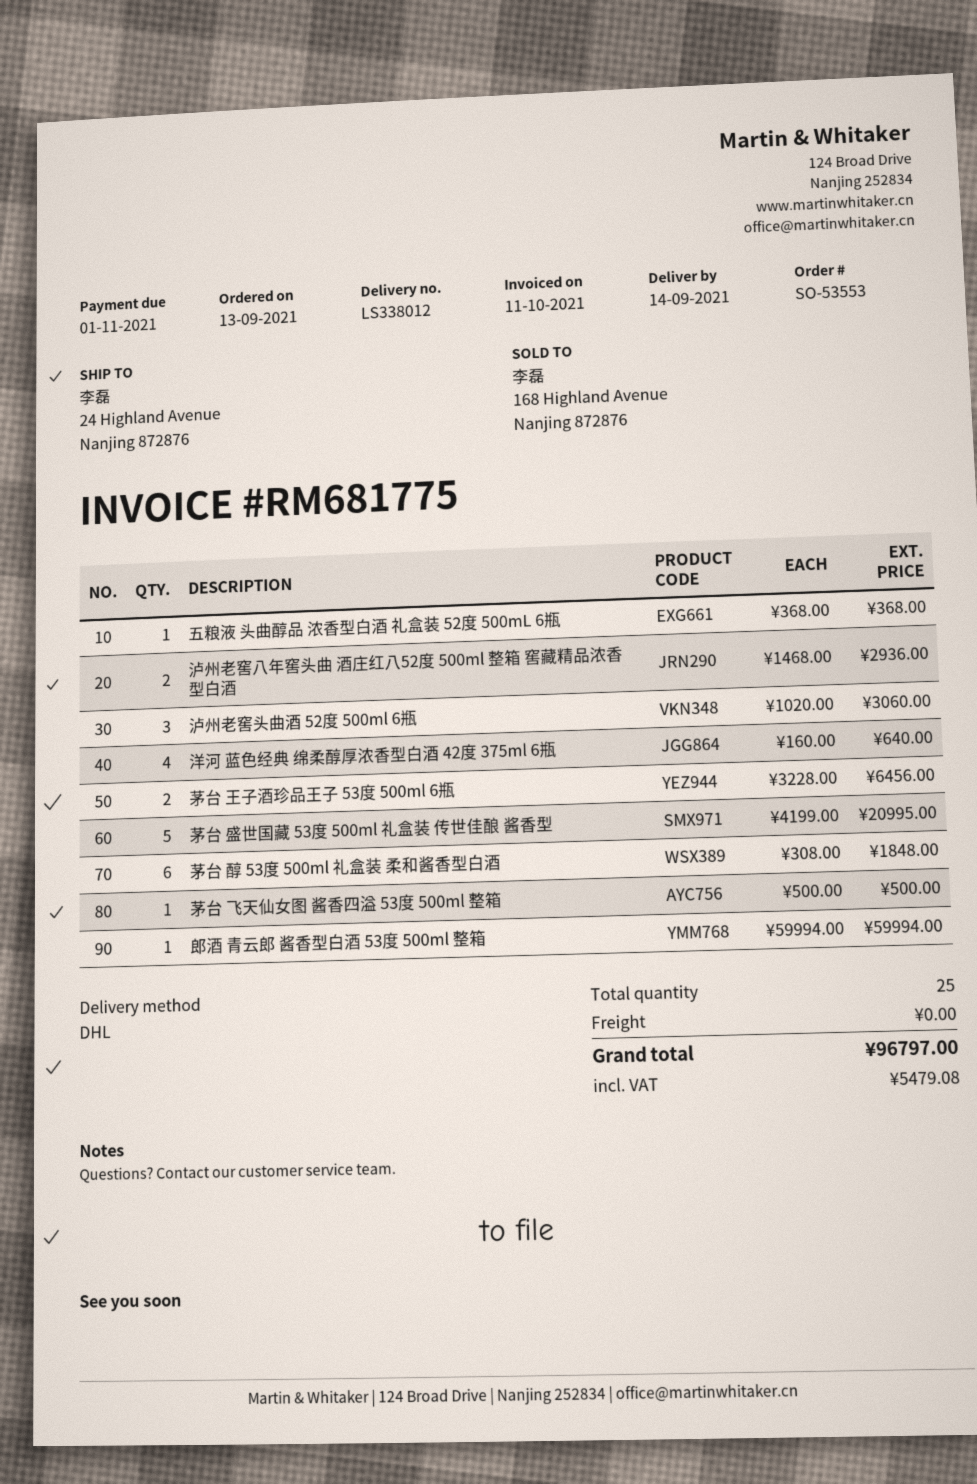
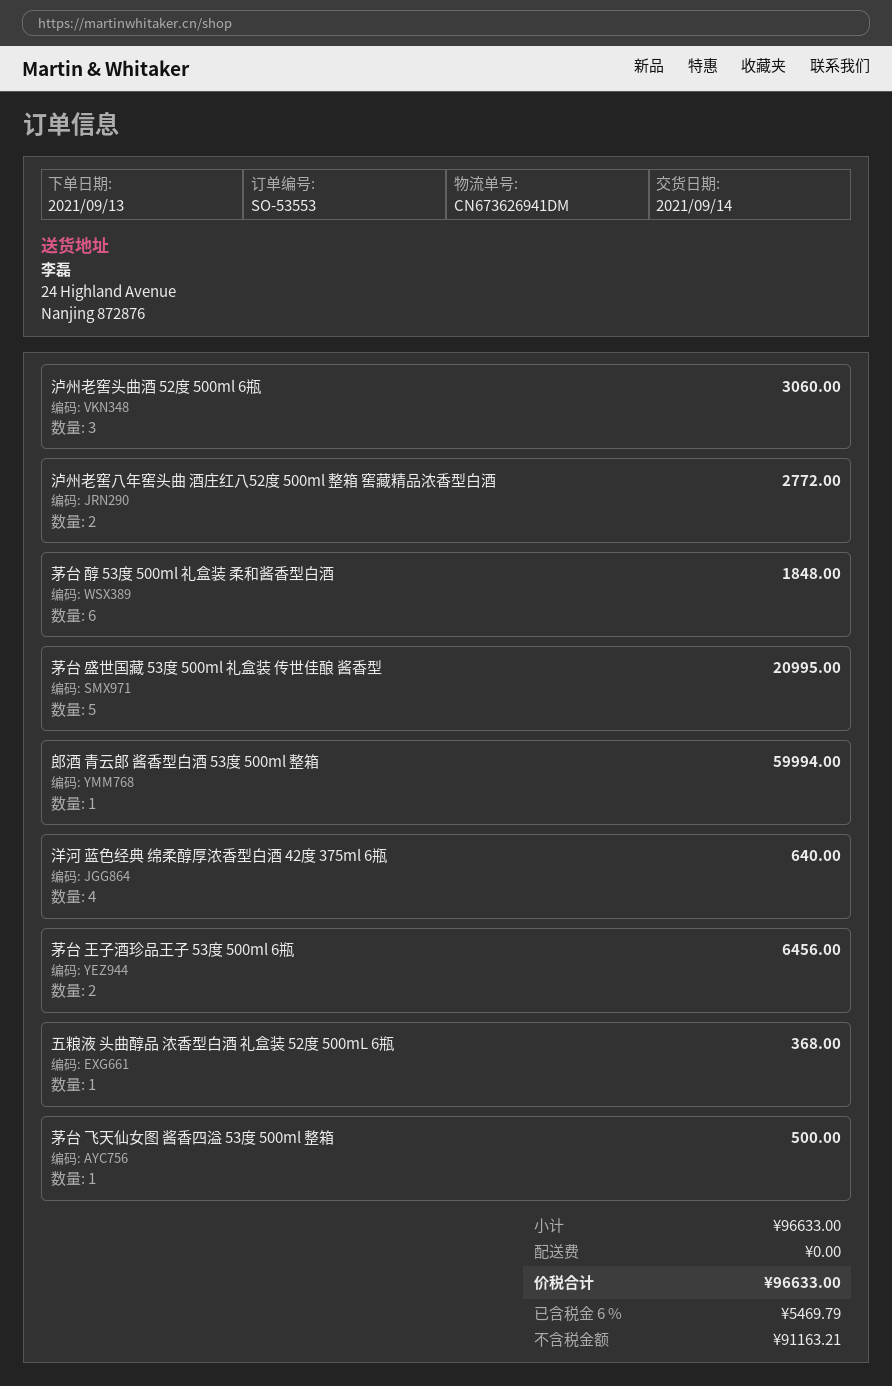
泸州老窖八年窖头曲 酒庄红八52度 500ml 整箱 窖藏精品浓香型白酒: 2 for 2936.00 -> 2 for 2772.00
tax: 5479.08 -> 5469.79
total: 96797.00 -> 96633.00

